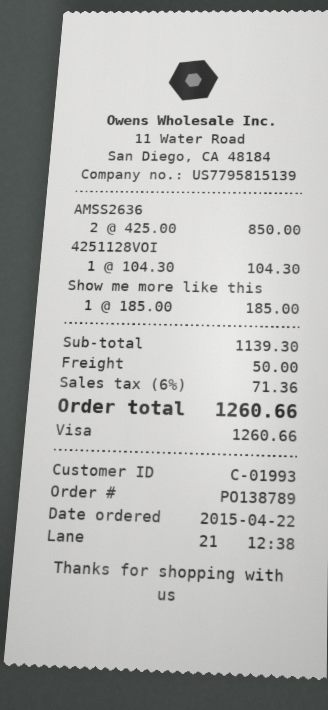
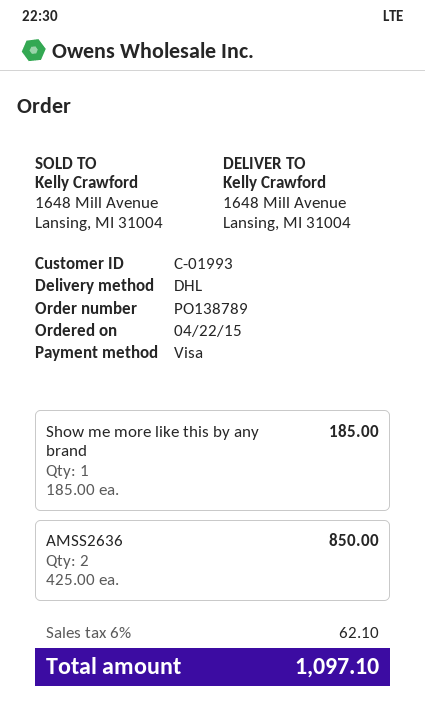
4251128VOI: 1 x 104.30 = 104.30 -> none
shipping: 50.00 -> none
tax: 6% = 71.36 -> 6% = 62.10
total: 1260.66 -> 1097.10

